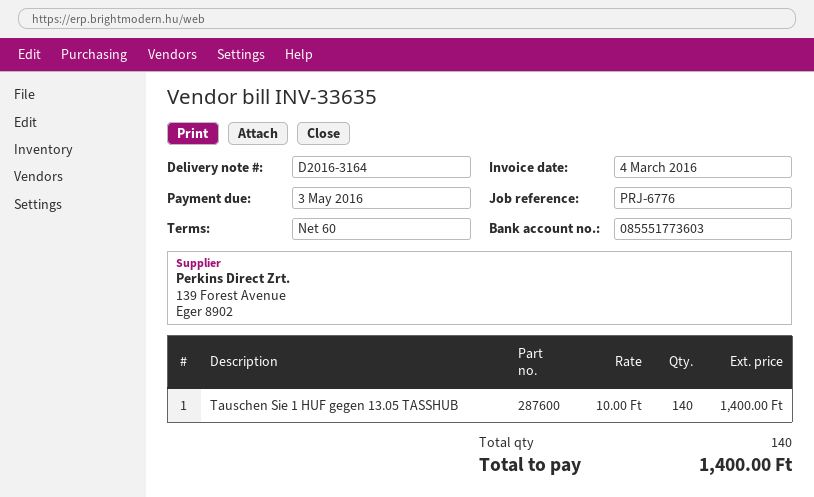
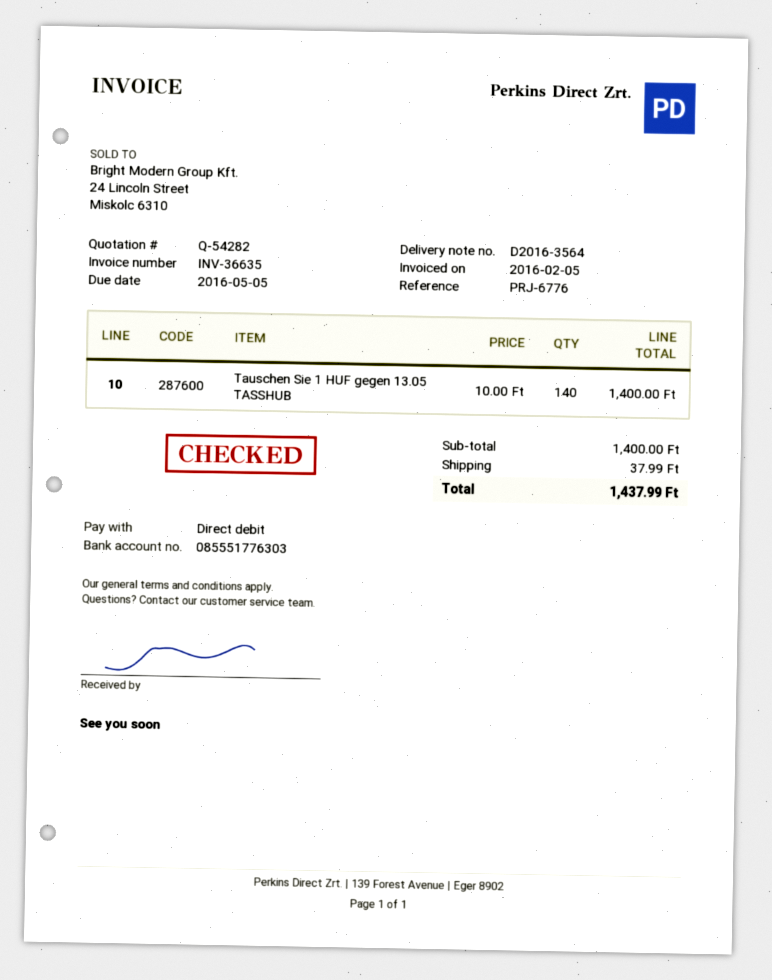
delivery note number: D2016-3164 -> D2016-3564
invoice number: INV-33635 -> INV-36635
invoice date: 2016-03-04 -> 2016-02-05
due date: 2016-05-03 -> 2016-05-05
bank account: 085551773603 -> 085551776303
shipping: none -> 37.99
total: 1400.00 -> 1437.99

